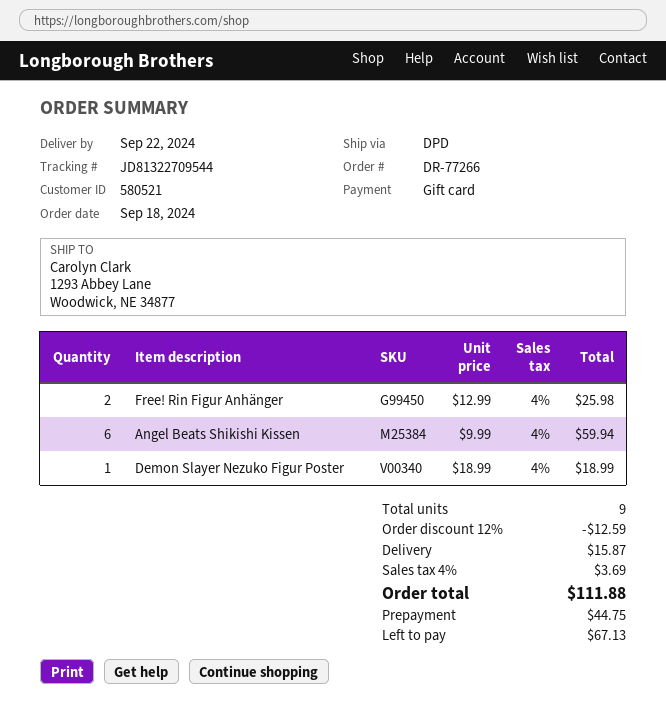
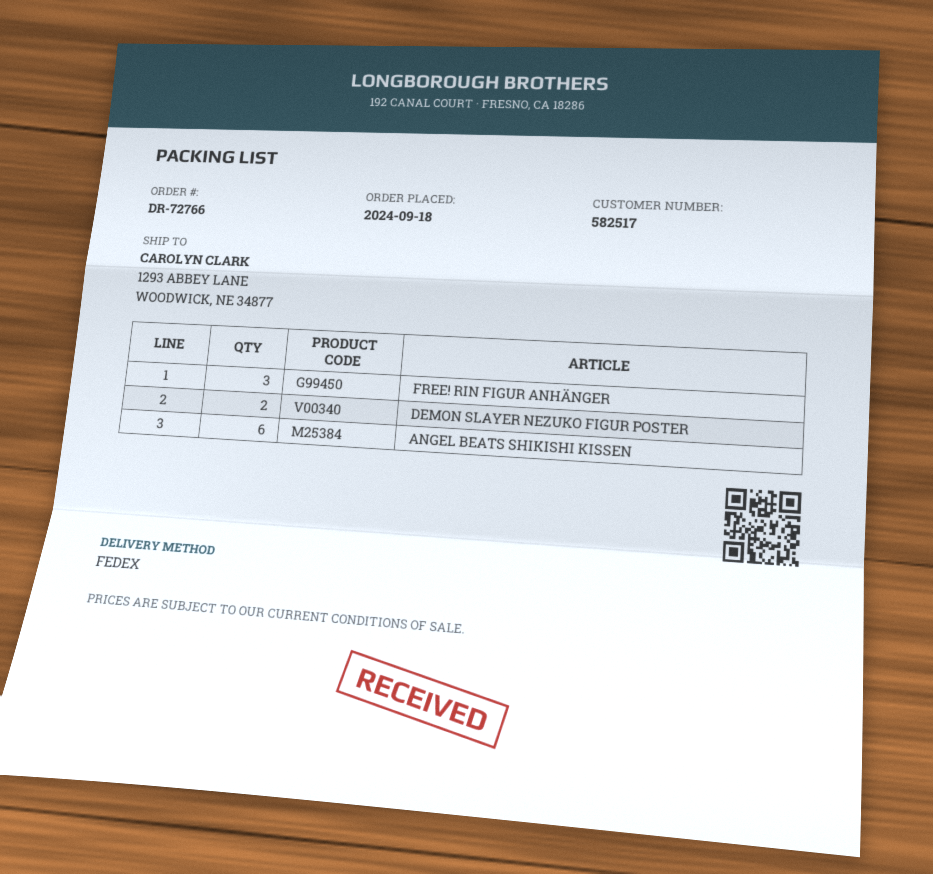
order number: DR-77266 -> DR-72766
customer number: 580521 -> 582517
shipping method: DPD -> FedEx
Free! Rin Figur Anhänger: 2 -> 3
Demon Slayer Nezuko Figur Poster: 1 -> 2

